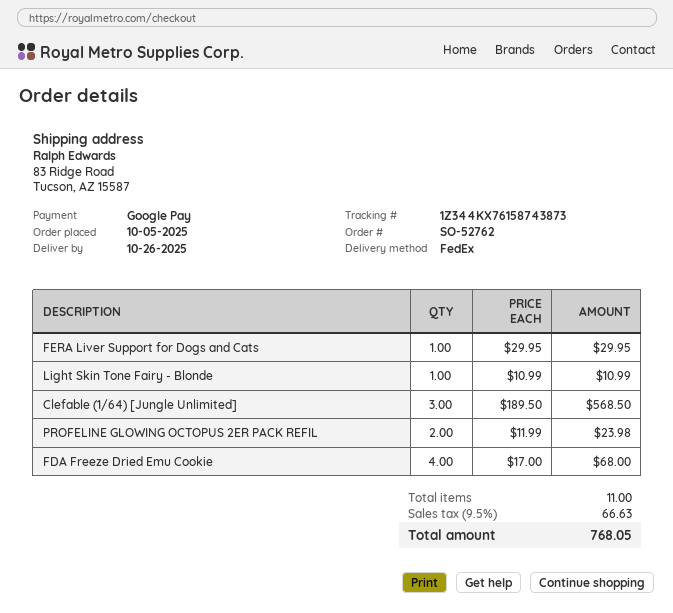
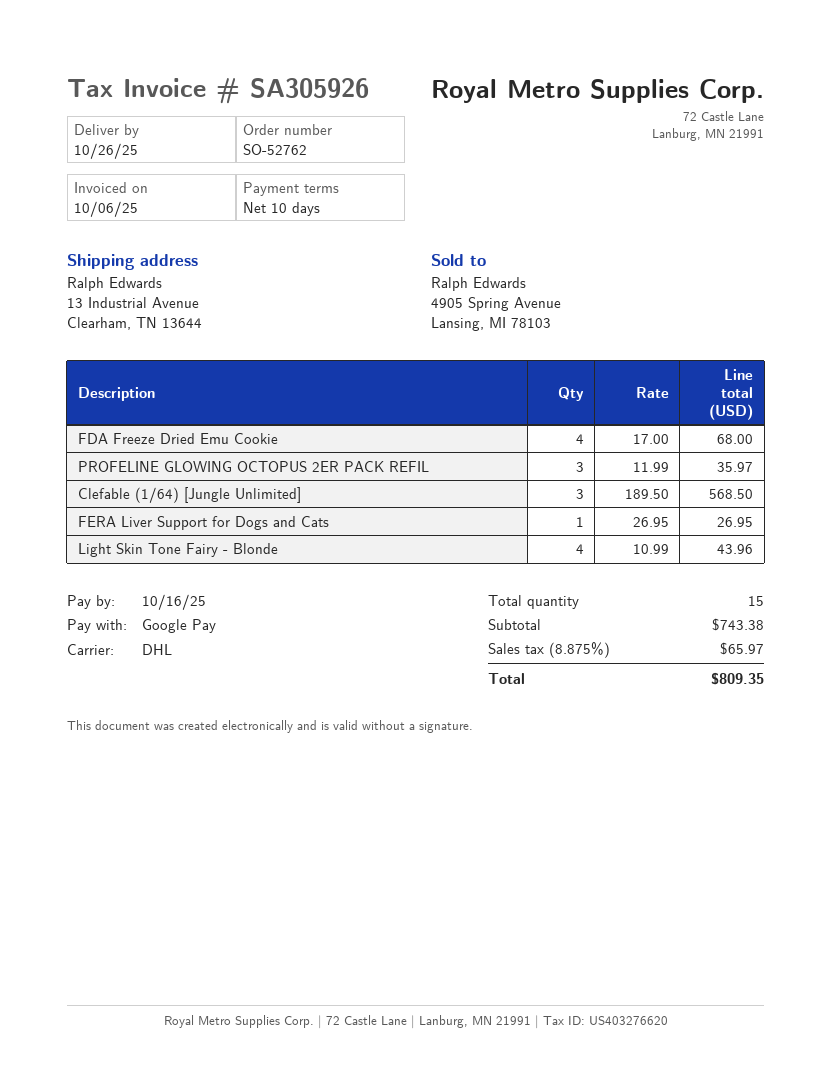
shipping method: FedEx -> DHL
ship to: 83 Ridge Road, Tucson, AZ 15587 -> 13 Industrial Avenue, Clearham, TN 13644
FERA Liver Support for Dogs and Cats: 1 x 29.95 = 29.95 -> 1 x 26.95 = 26.95
Light Skin Tone Fairy - Blonde: 1 x 10.99 = 10.99 -> 4 x 10.99 = 43.96
PROFELINE GLOWING OCTOPUS 2ER PACK REFIL: 2 x 11.99 = 23.98 -> 3 x 11.99 = 35.97
total quantity: 11 -> 15
tax: 9.5% = 66.63 -> 8.875% = 65.97
total: 768.05 -> 809.35

